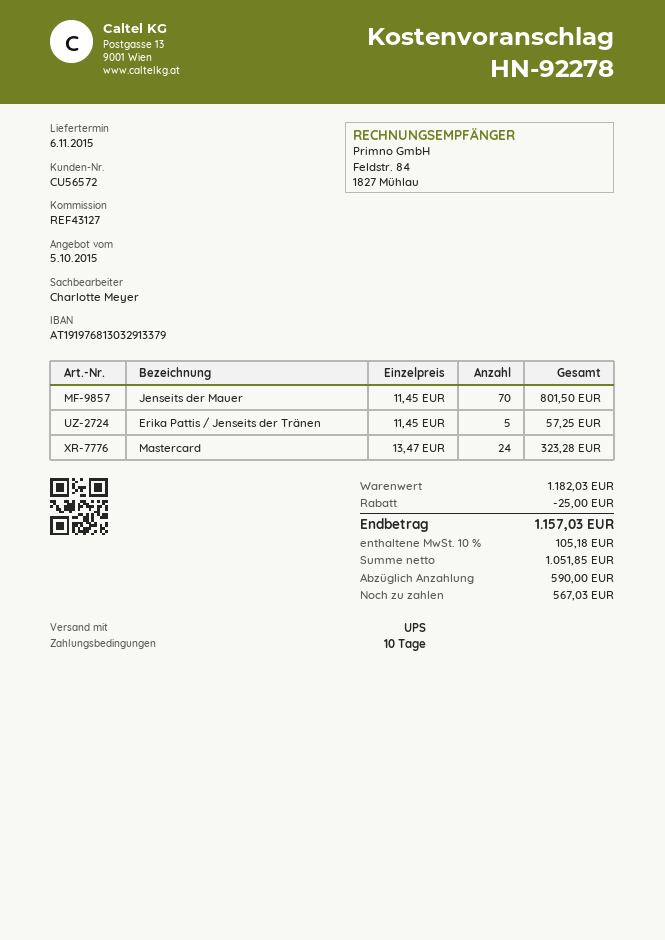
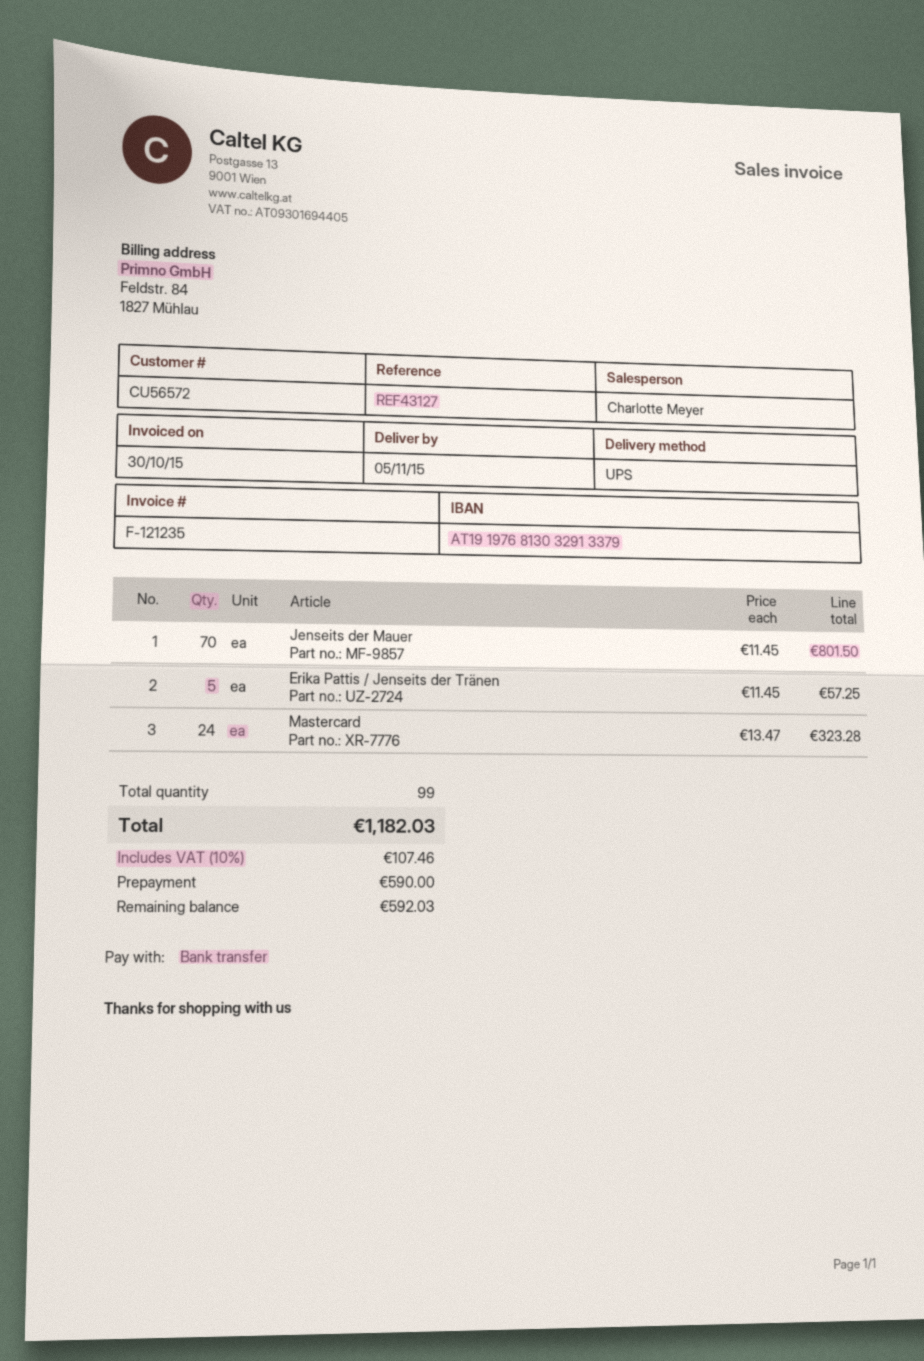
delivery date: 2015-11-06 -> 2015-11-05
discount: 25.00 -> none
tax: 10% = 105.18 -> 10% = 107.46
total: 1157.03 -> 1182.03
balance: 567.03 -> 592.03

